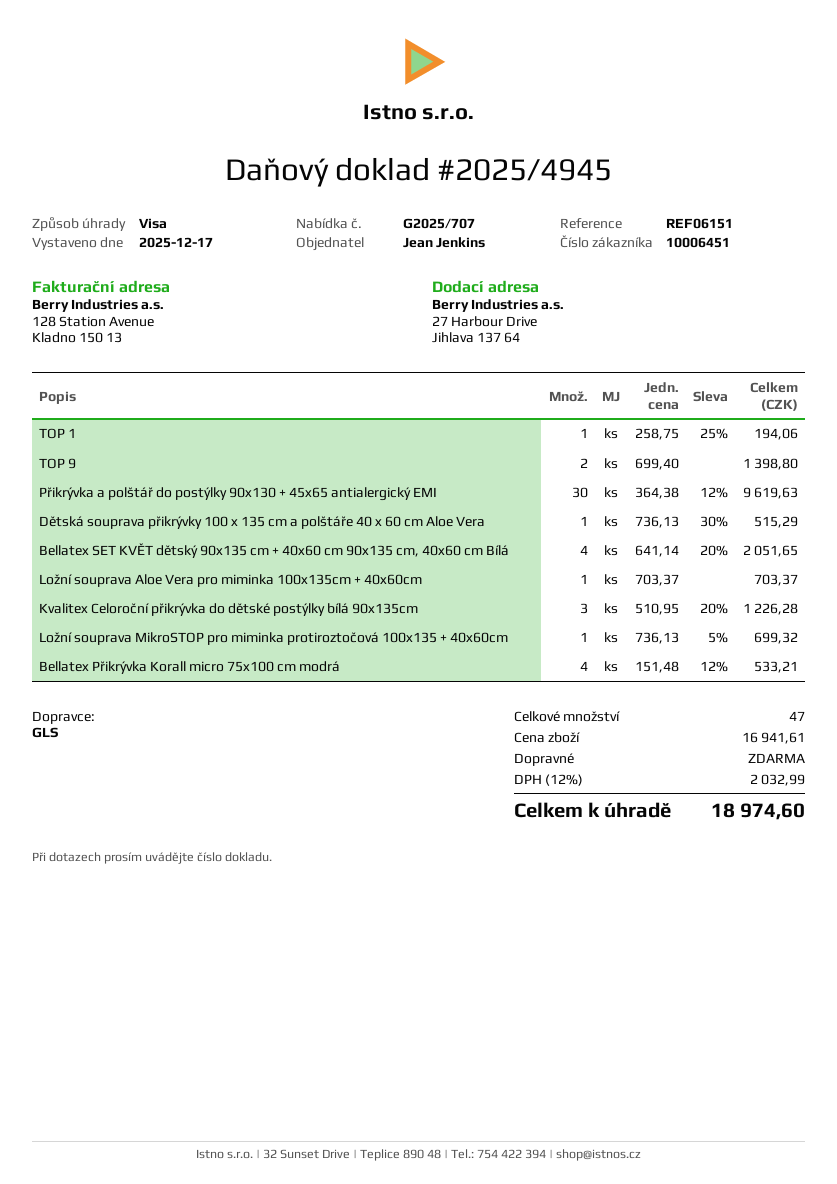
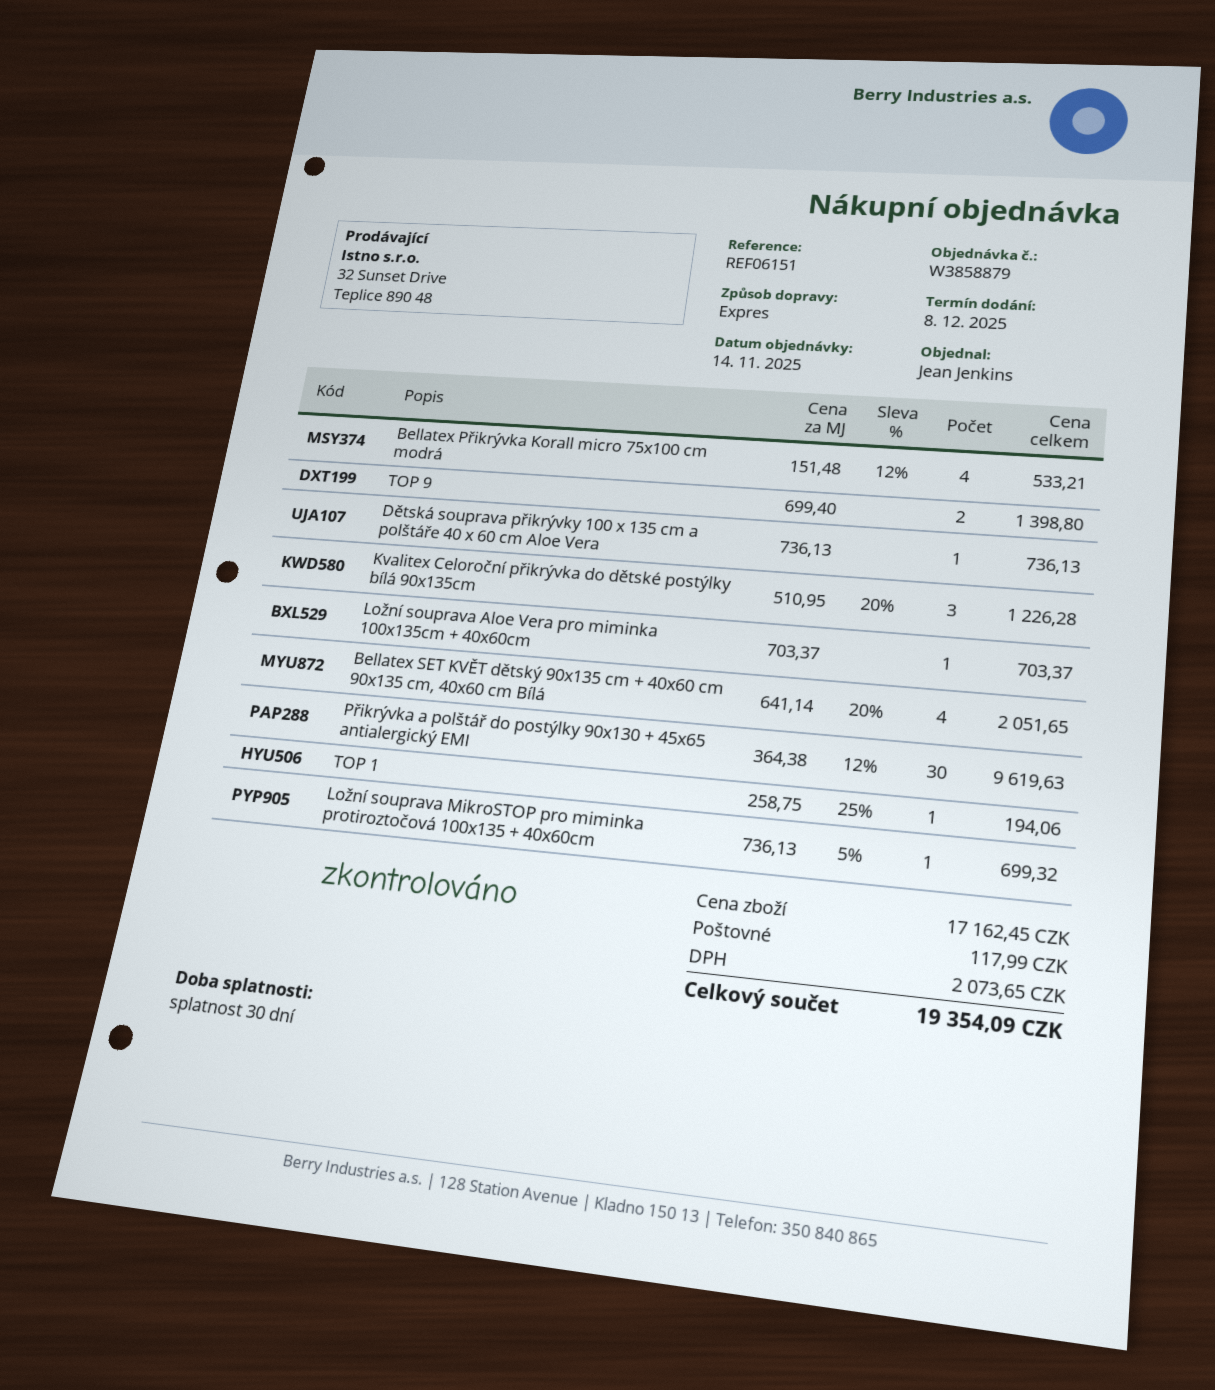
shipping method: GLS -> express
Dětská souprava přikrývky 100 x 135 cm a polštáře 40 x 60 cm Aloe Vera: 1 x 736.13 - 30% = 515.29 -> 1 x 736.13 = 736.13
subtotal: 16941.61 -> 17162.45
shipping: 0.00 -> 117.99
tax: 2032.99 -> 2073.65
total: 18974.60 -> 19354.09

